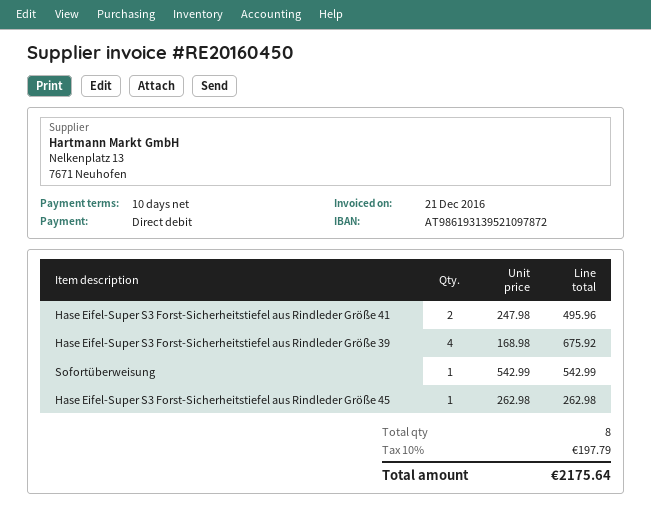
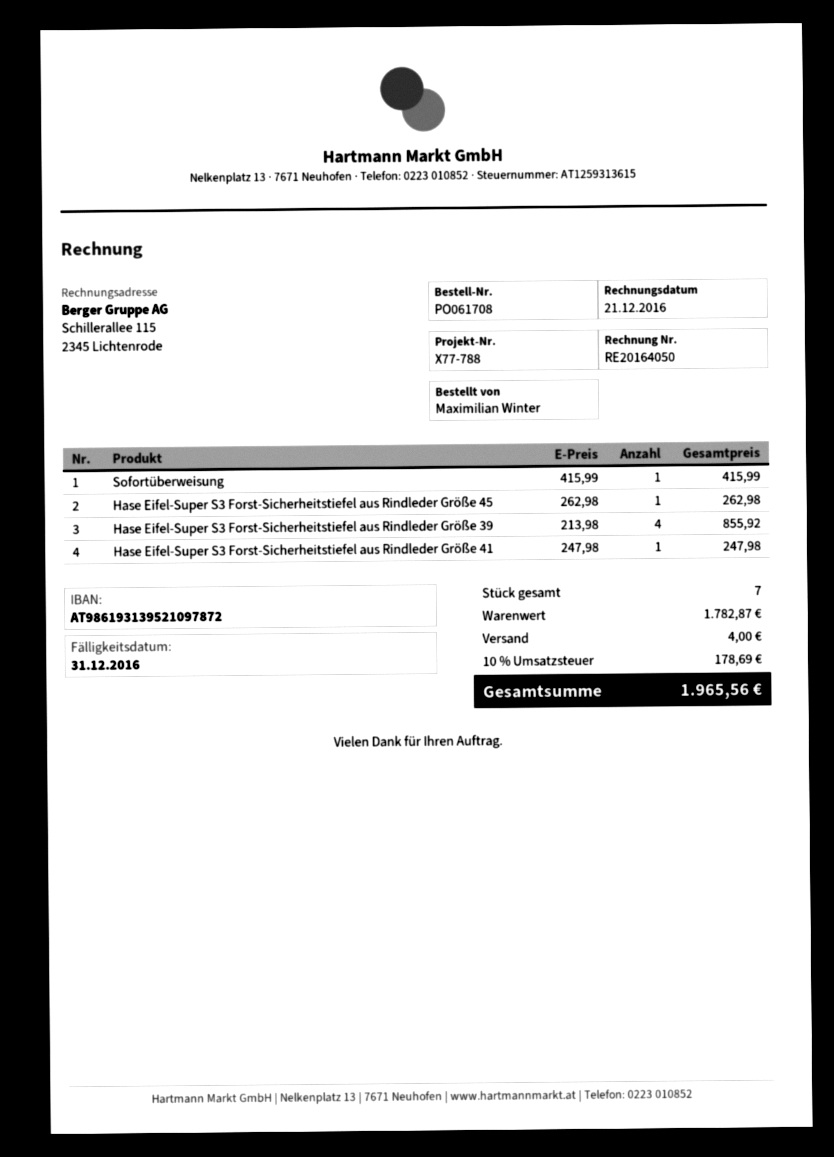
invoice number: RE20160450 -> RE20164050
Hase Eifel-Super S3 Forst-Sicherheitstiefel aus Rindleder Größe 41: 2 x 247.98 = 495.96 -> 1 x 247.98 = 247.98
Hase Eifel-Super S3 Forst-Sicherheitstiefel aus Rindleder Größe 39: 4 x 168.98 = 675.92 -> 4 x 213.98 = 855.92
Sofortüberweisung: 1 x 542.99 = 542.99 -> 1 x 415.99 = 415.99
total quantity: 8 -> 7
shipping: none -> 4.00
tax: 10% = 197.79 -> 10% = 178.69
total: 2175.64 -> 1965.56

